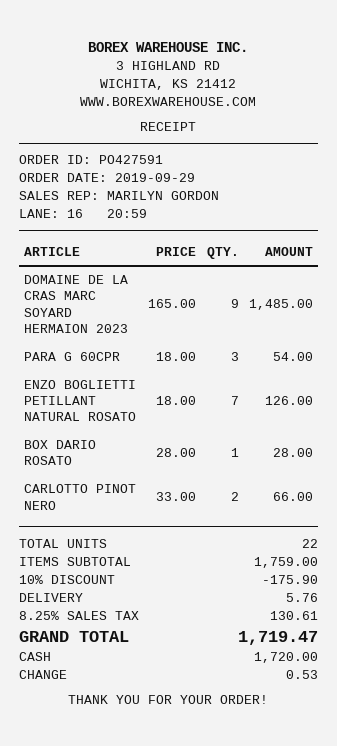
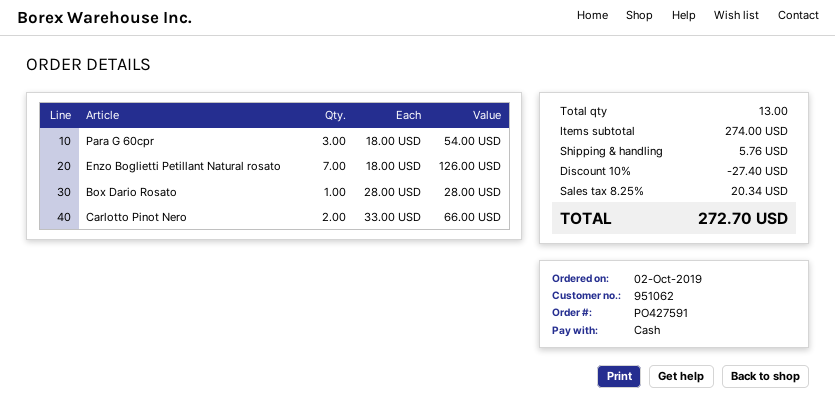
order date: 2019-09-29 -> 2019-10-02
DOMAINE DE LA CRAS MARC SOYARD HERMAION 2023: 9 x 165.00 = 1485.00 -> none
total quantity: 22 -> 13
subtotal: 1759.00 -> 274.00
discount: 10% = 175.90 -> 10% = 27.40
tax: 8.25% = 130.61 -> 8.25% = 20.34
total: 1719.47 -> 272.70

